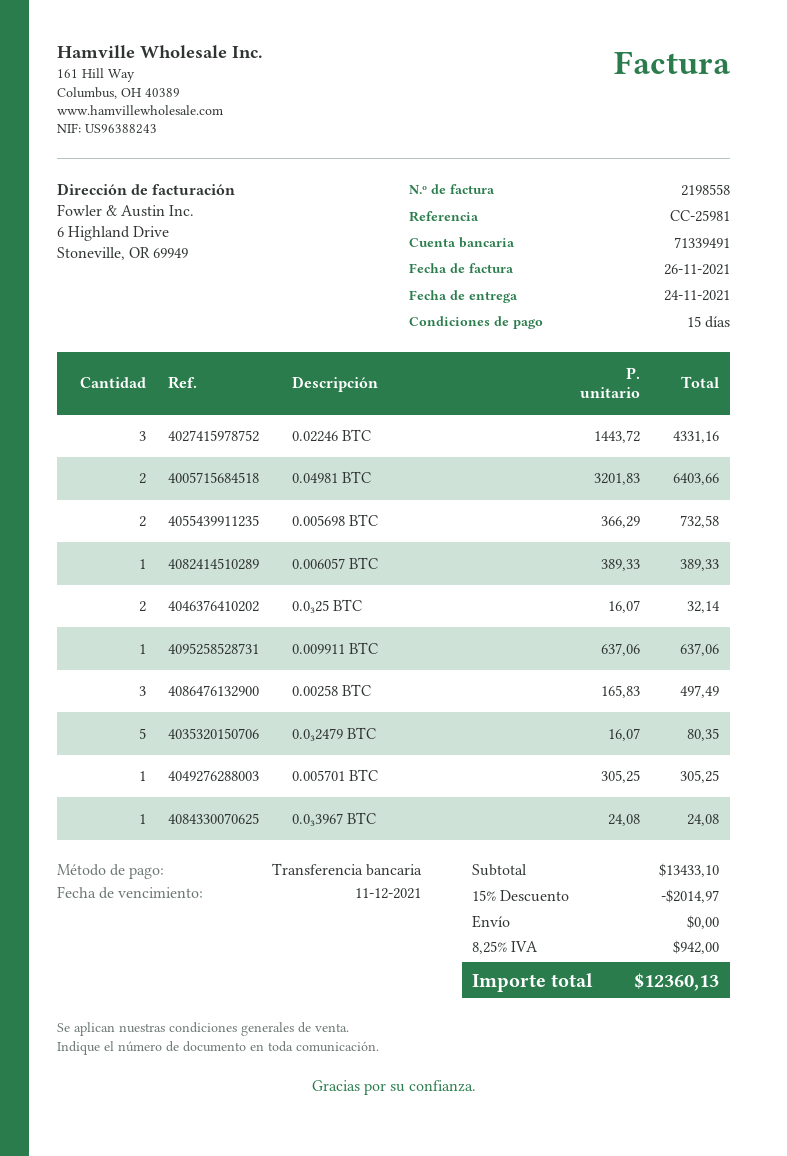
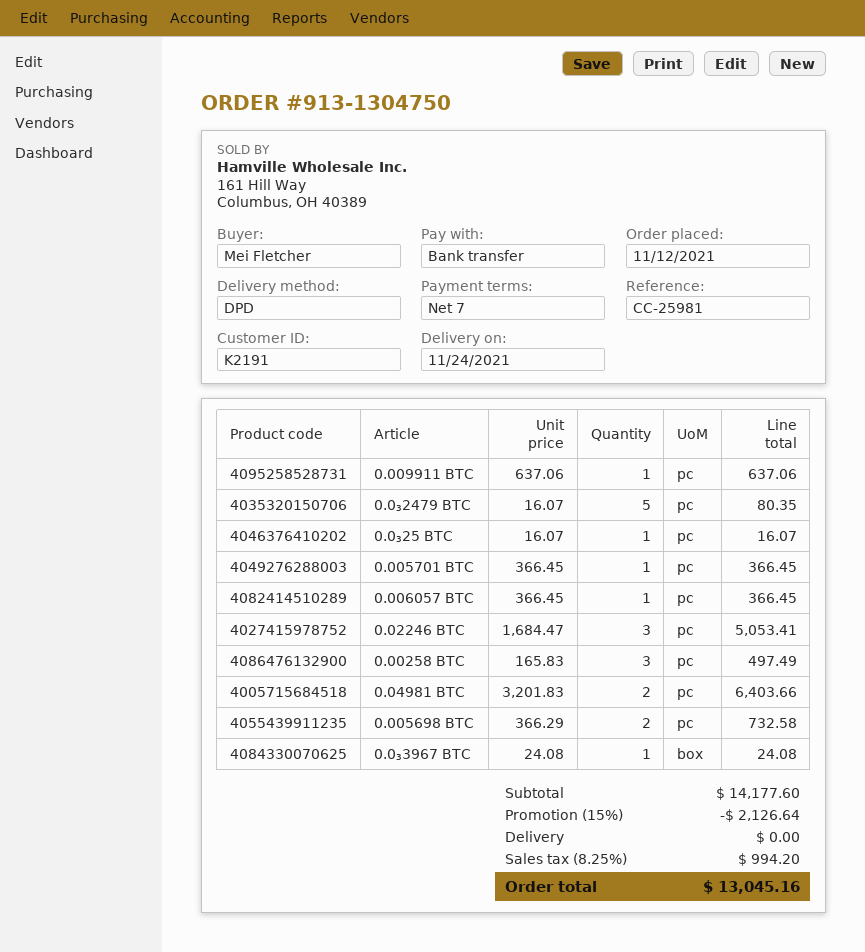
payment terms: 15 days -> 7 days
0.02246 BTC: 3 x 1443.72 = 4331.16 -> 3 x 1684.47 = 5053.41
0.006057 BTC: 1 x 389.33 = 389.33 -> 1 x 366.45 = 366.45
0.0₃25 BTC: 2 x 16.07 = 32.14 -> 1 x 16.07 = 16.07
0.005701 BTC: 1 x 305.25 = 305.25 -> 1 x 366.45 = 366.45
subtotal: 13433.10 -> 14177.60
discount: 15% = 2014.97 -> 15% = 2126.64
tax: 8.25% = 942.00 -> 8.25% = 994.20
total: 12360.13 -> 13045.16

